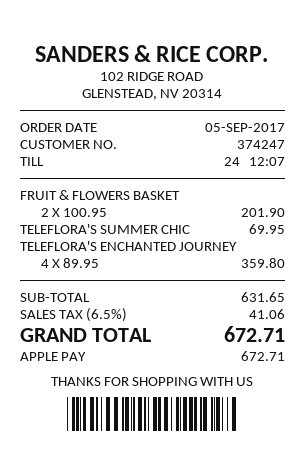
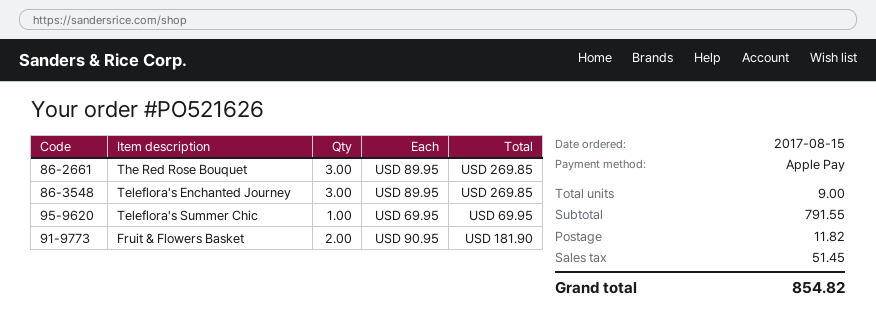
order date: 2017-09-05 -> 2017-08-15
FRUIT & FLOWERS BASKET: 2 x 100.95 = 201.90 -> 2 x 90.95 = 181.90
TELEFLORA'S ENCHANTED JOURNEY: 4 x 89.95 = 359.80 -> 3 x 89.95 = 269.85
The Red Rose Bouquet: none -> 3 x 89.95 = 269.85
subtotal: 631.65 -> 791.55
shipping: none -> 11.82
tax: 41.06 -> 51.45
total: 672.71 -> 854.82

